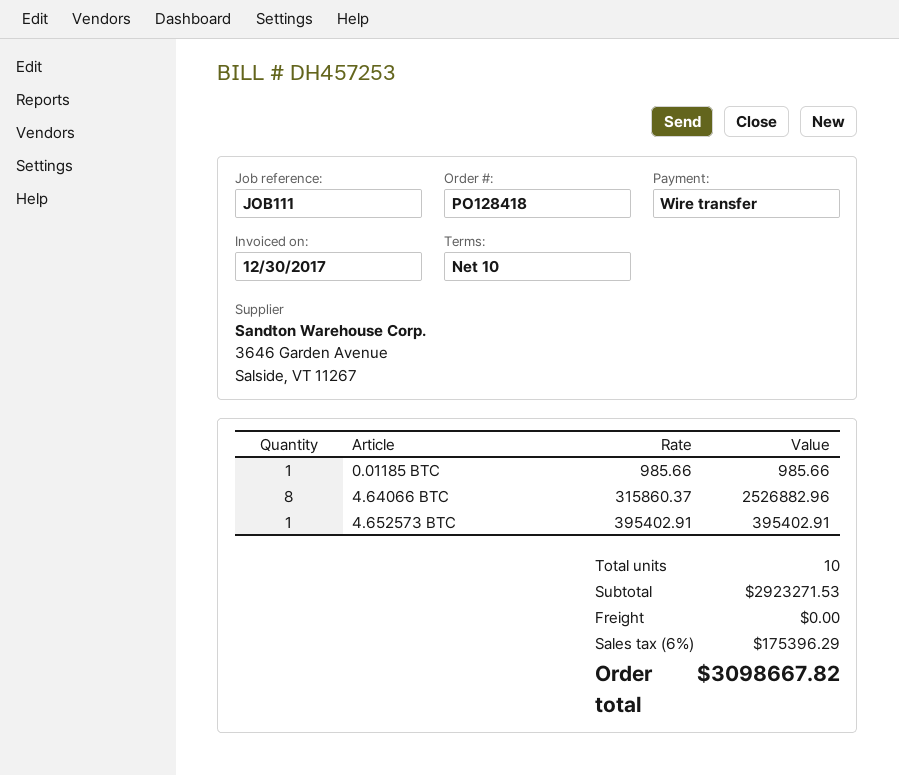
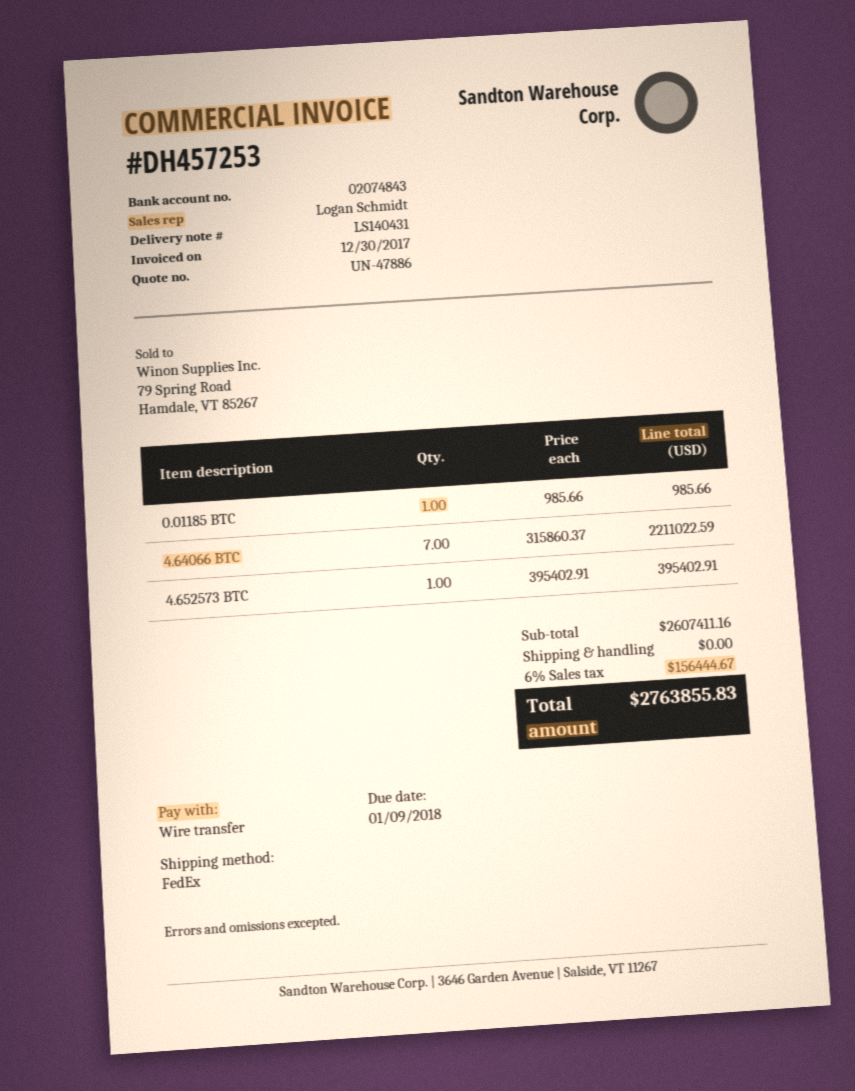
4.64066 BTC: 8 x 315860.37 = 2526882.96 -> 7 x 315860.37 = 2211022.59
subtotal: 2923271.53 -> 2607411.16
tax: 6% = 175396.29 -> 6% = 156444.67
total: 3098667.82 -> 2763855.83

